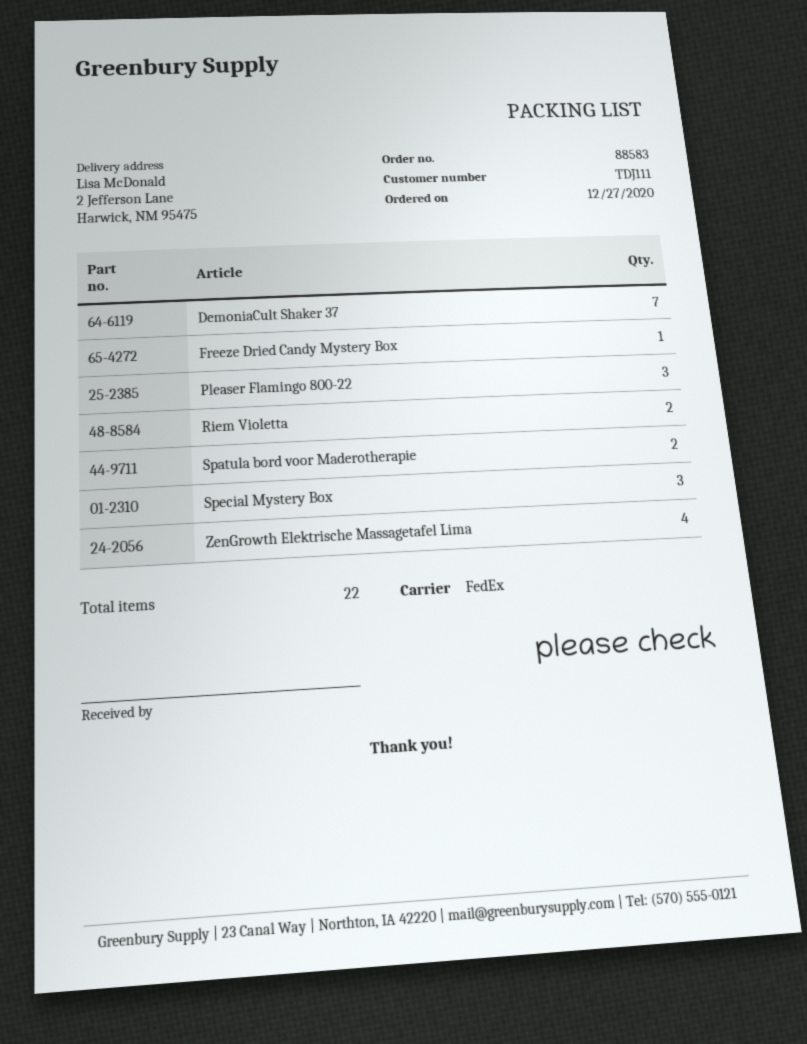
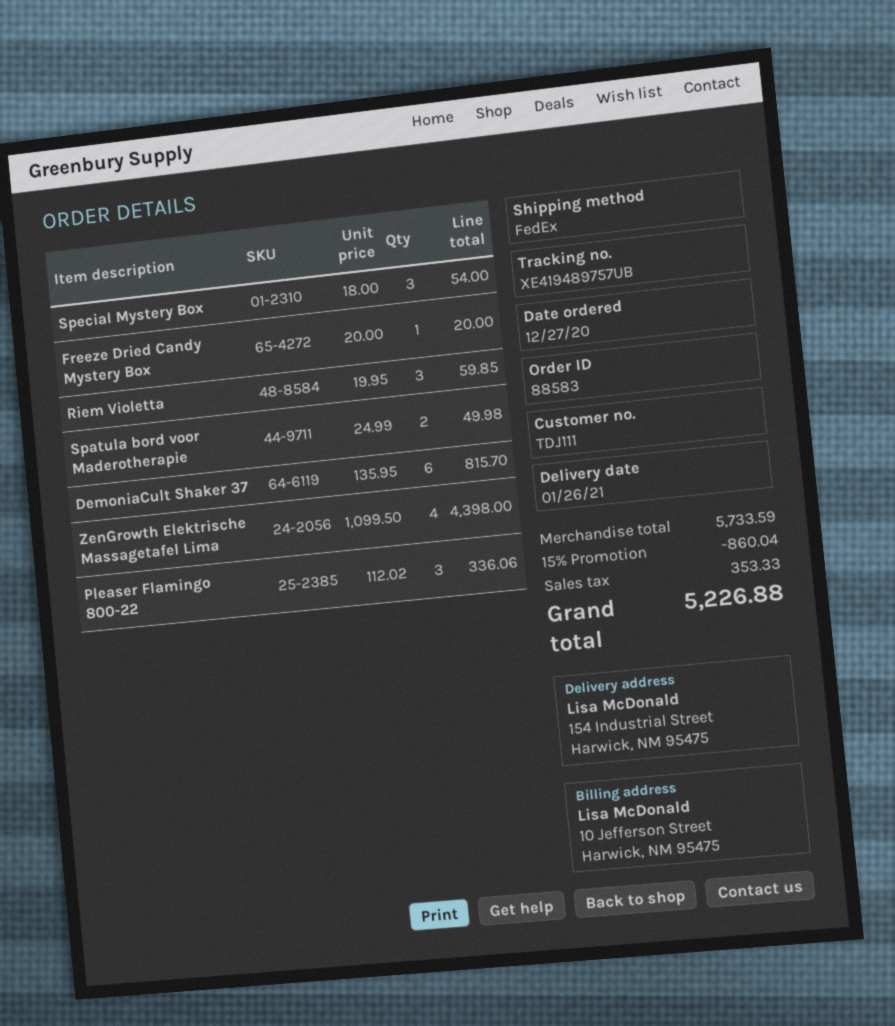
ship to: 2 Jefferson Lane, Harwick, NM 95475 -> 154 Industrial Street, Harwick, NM 95475
DemoniaCult Shaker 37: 7 -> 6
Riem Violetta: 2 -> 3

